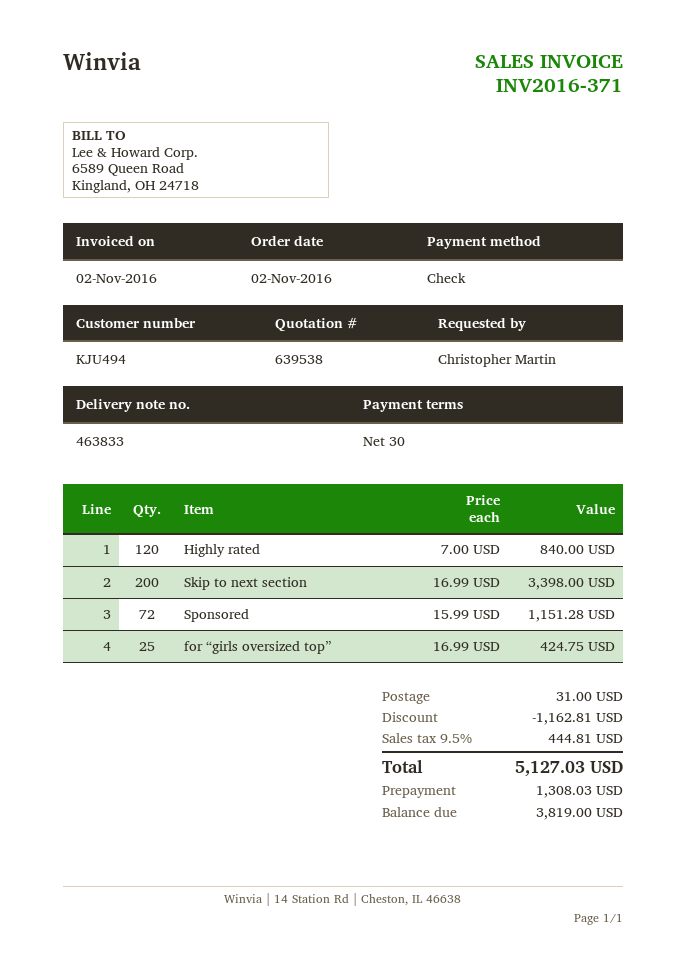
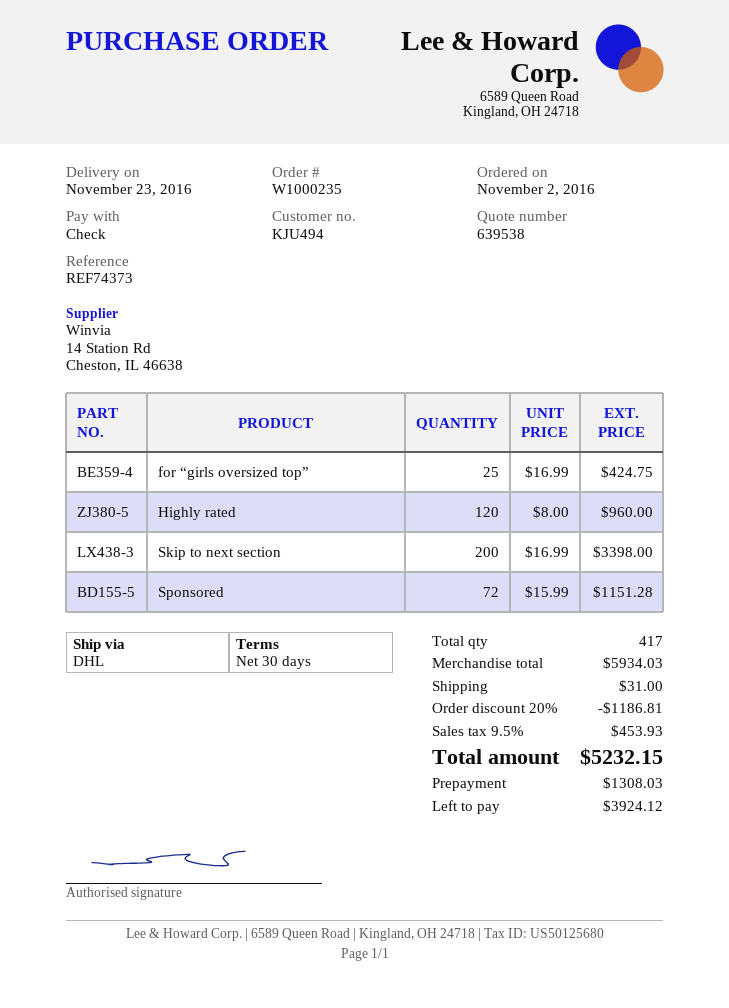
Highly rated: 120 x 7.00 = 840.00 -> 120 x 8.00 = 960.00
discount: 1162.81 -> 1186.81
tax: 9.5% = 444.81 -> 9.5% = 453.93
total: 5127.03 -> 5232.15
balance: 3819.00 -> 3924.12

